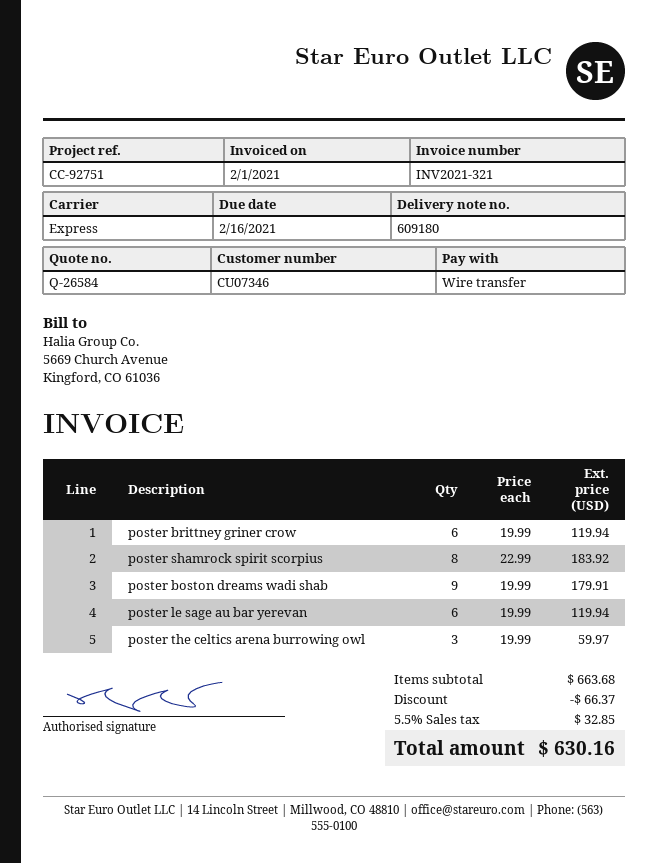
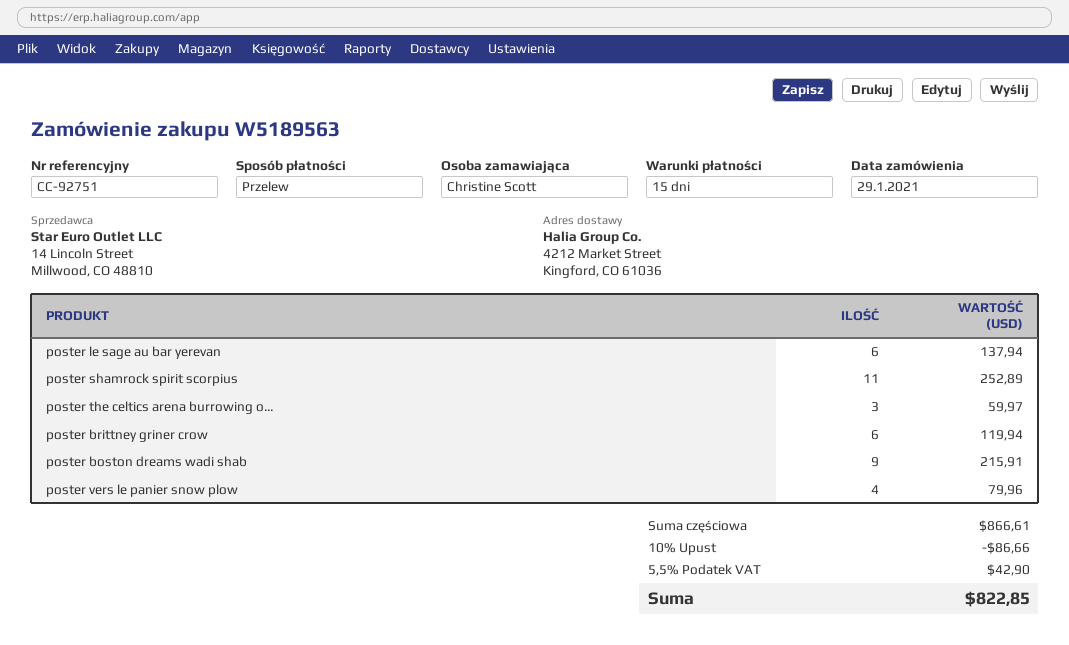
poster shamrock spirit scorpius: 8 for 183.92 -> 11 for 252.89
poster boston dreams wadi shab: 9 for 179.91 -> 9 for 215.91
poster le sage au bar yerevan: 6 for 119.94 -> 6 for 137.94
poster vers le panier snow plow: none -> 4 for 79.96
subtotal: 663.68 -> 866.61
discount: 66.37 -> 86.66
tax: 5.5% = 32.85 -> 5.5% = 42.90
total: 630.16 -> 822.85

